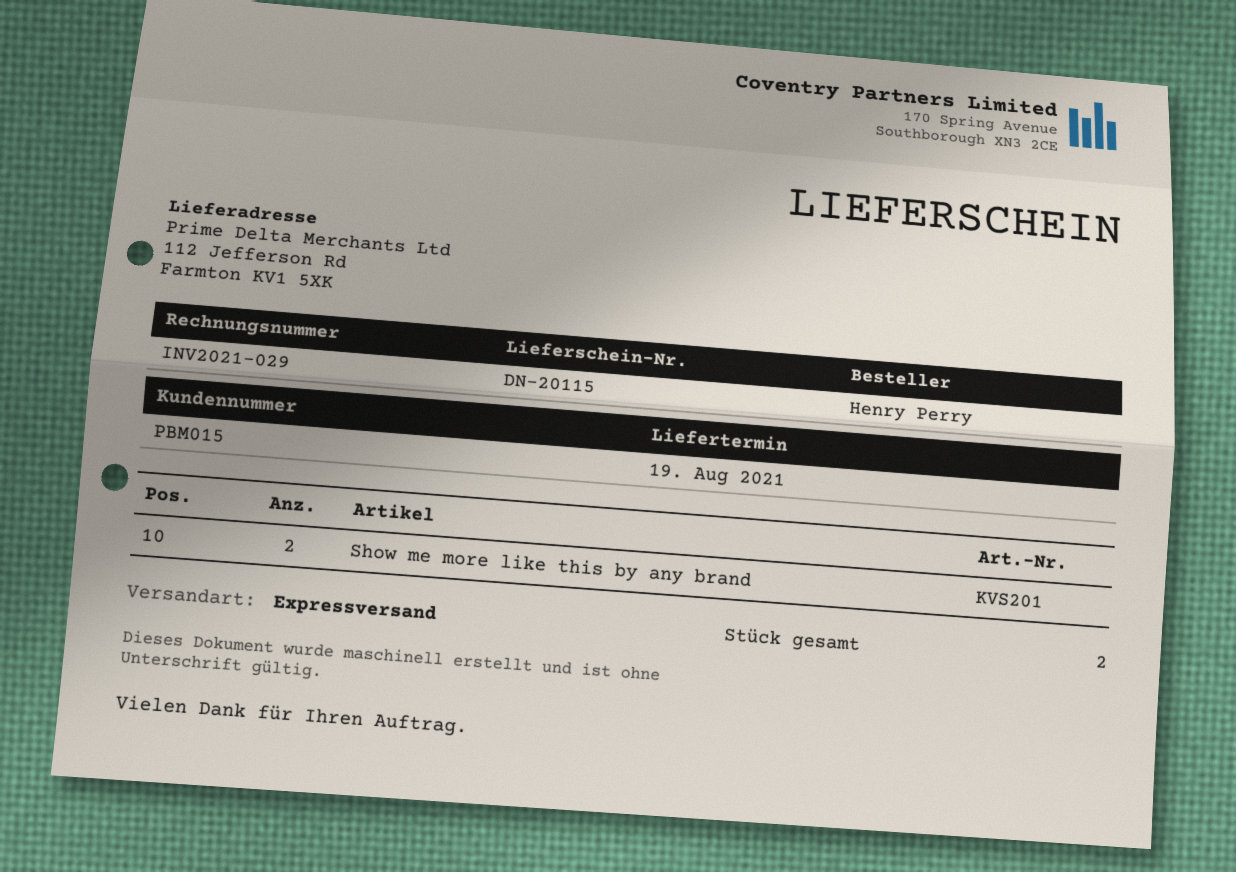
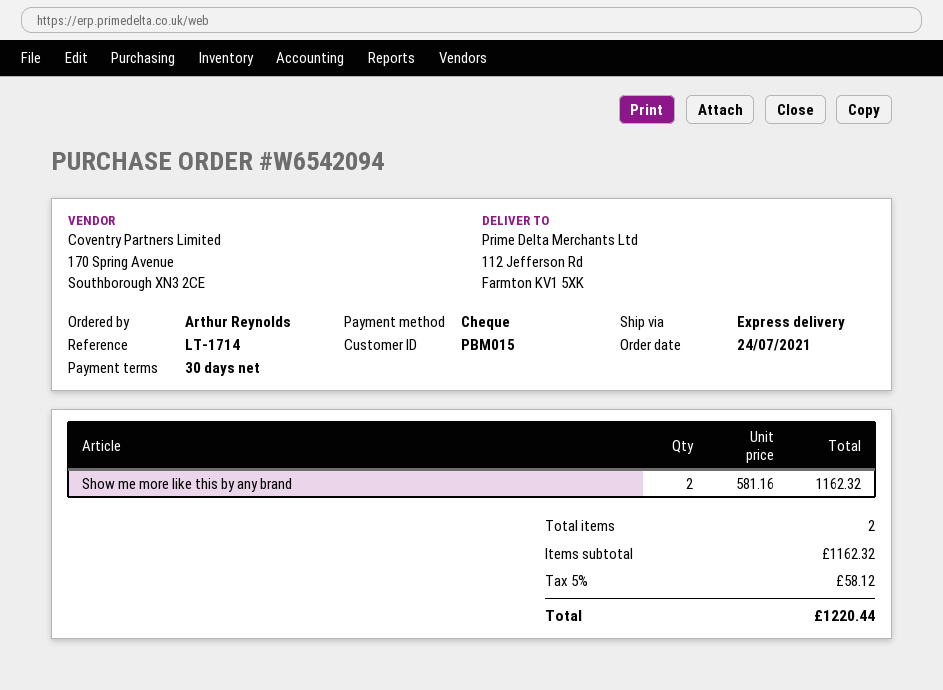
ordered by: Henry Perry -> Arthur Reynolds

